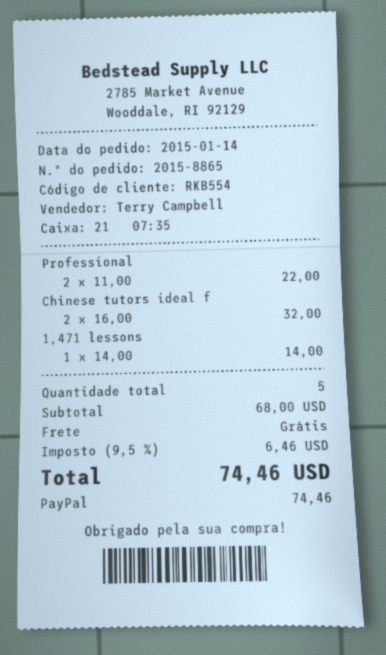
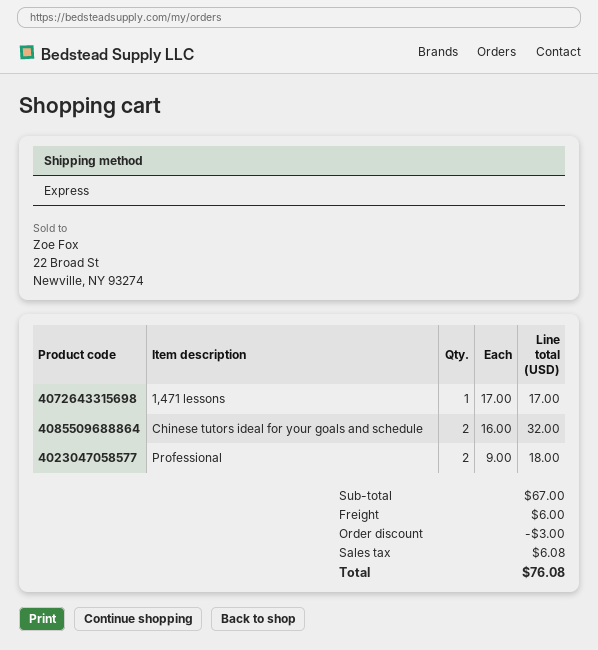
Professional: 2 x 11.00 = 22.00 -> 2 x 9.00 = 18.00
1,471 lessons: 1 x 14.00 = 14.00 -> 1 x 17.00 = 17.00
subtotal: 68.00 -> 67.00
discount: none -> 3.00
shipping: 0.00 -> 6.00
tax: 6.46 -> 6.08
total: 74.46 -> 76.08

